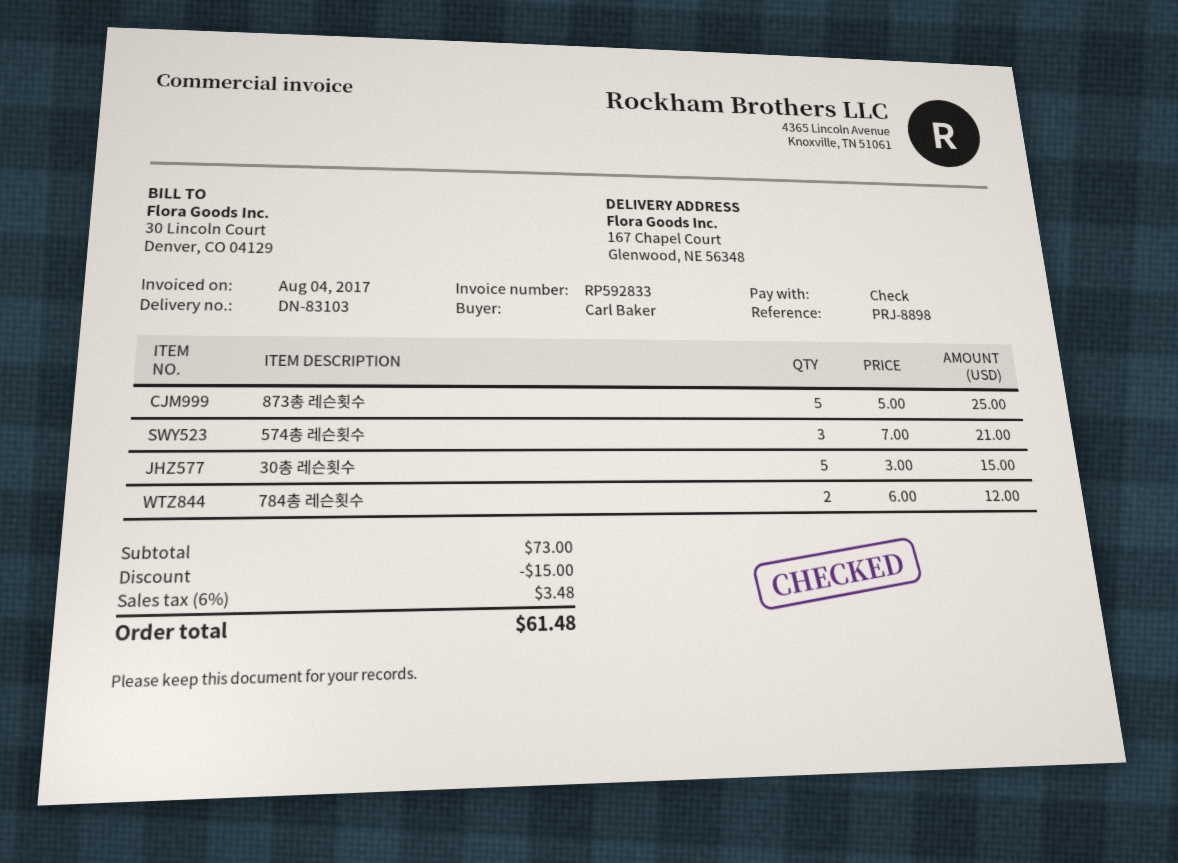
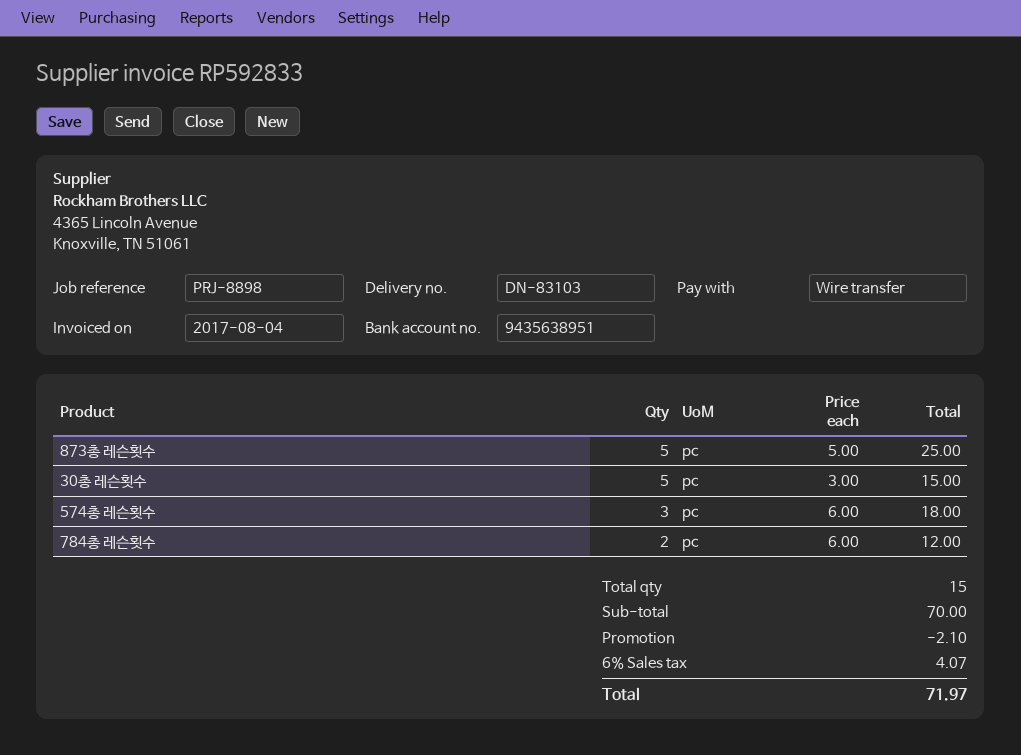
payment method: cheque -> bank transfer
574총 레슨횟수: 3 x 7.00 = 21.00 -> 3 x 6.00 = 18.00
subtotal: 73.00 -> 70.00
discount: 15.00 -> 2.10
tax: 6% = 3.48 -> 6% = 4.07
total: 61.48 -> 71.97

